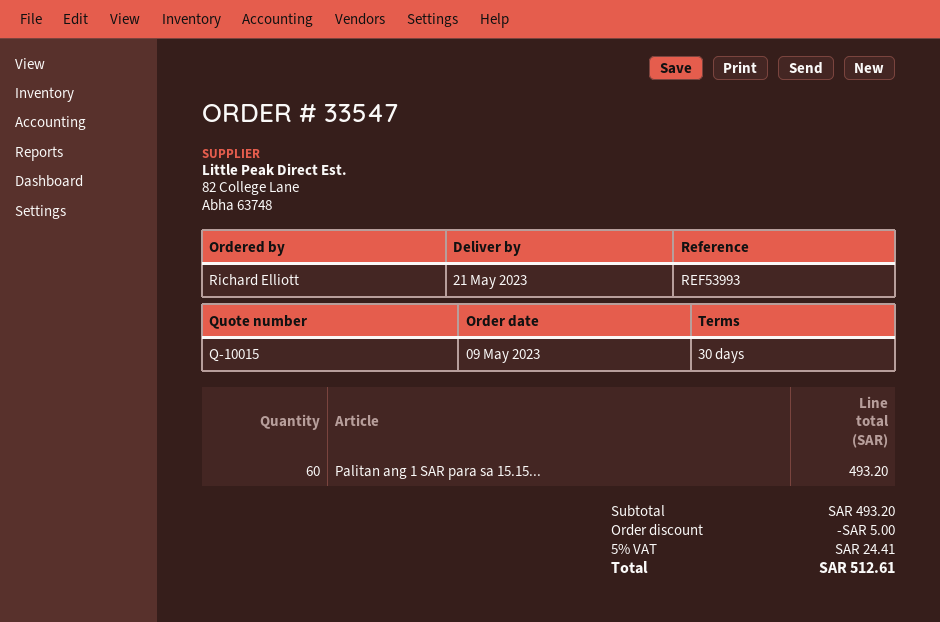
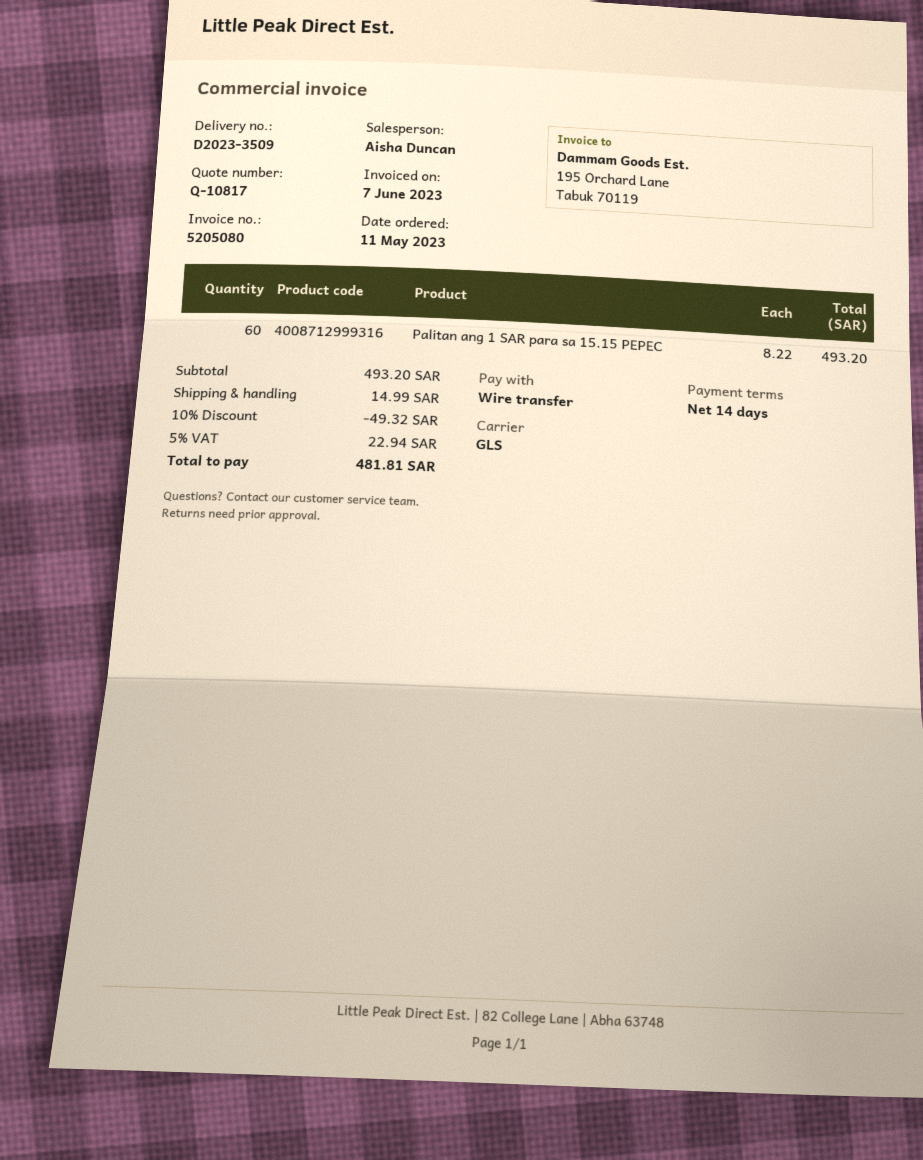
quote number: Q-10015 -> Q-10817
order date: 2023-05-09 -> 2023-05-11
payment terms: 30 days -> 14 days
discount: 5.00 -> 49.32
shipping: none -> 14.99
tax: 5% = 24.41 -> 5% = 22.94
total: 512.61 -> 481.81

